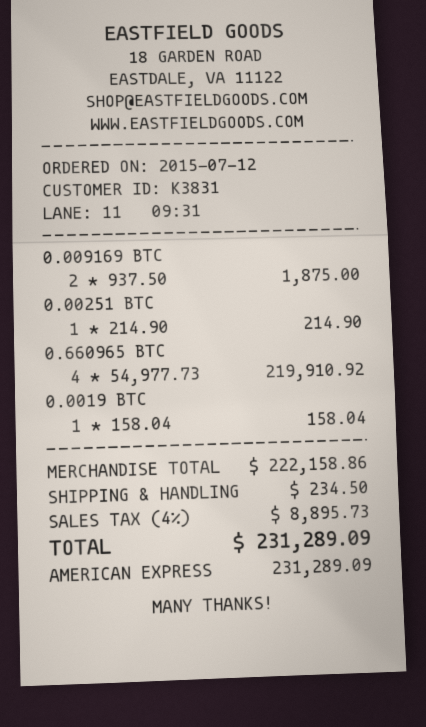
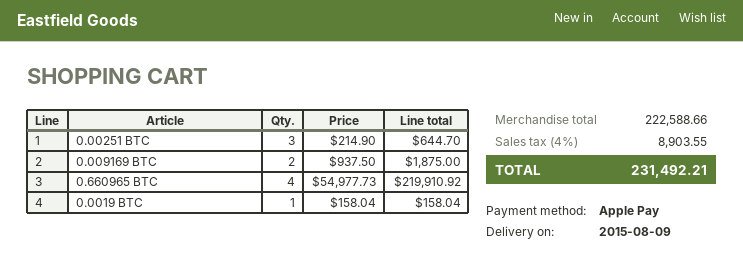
payment method: American Express -> Apple Pay
0.00251 BTC: 1 x 214.90 = 214.90 -> 3 x 214.90 = 644.70
subtotal: 222158.86 -> 222588.66
shipping: 234.50 -> none
tax: 4% = 8895.73 -> 4% = 8903.55
total: 231289.09 -> 231492.21

